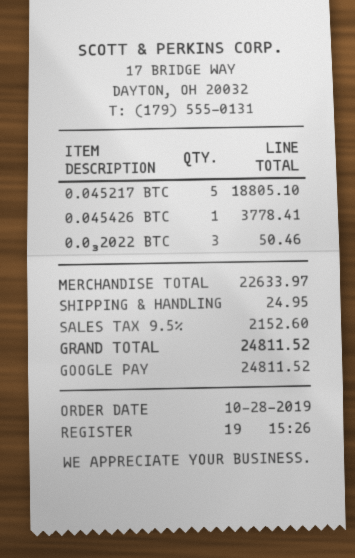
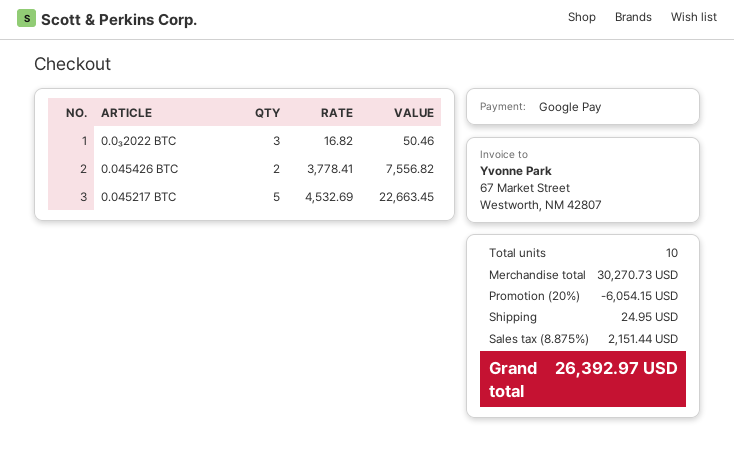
0.045217 BTC: 5 for 18805.10 -> 5 for 22663.45
0.045426 BTC: 1 for 3778.41 -> 2 for 7556.82
subtotal: 22633.97 -> 30270.73
discount: none -> 20% = 6054.15
tax: 9.5% = 2152.60 -> 8.875% = 2151.44
total: 24811.52 -> 26392.97

